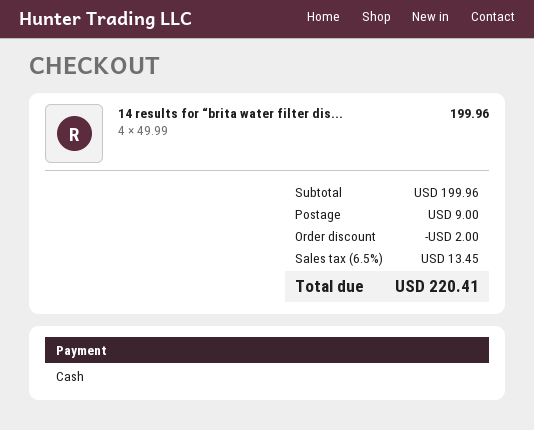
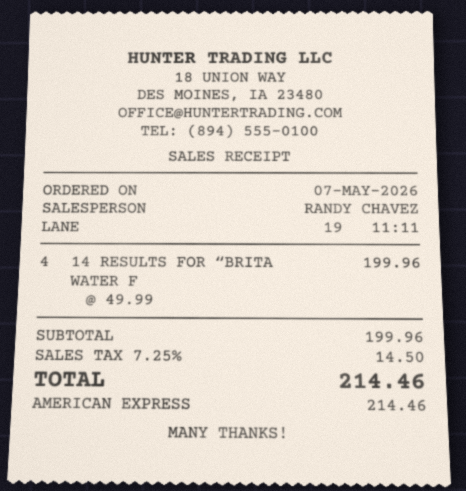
payment method: cash -> American Express
discount: 2.00 -> none
shipping: 9.00 -> none
tax: 6.5% = 13.45 -> 7.25% = 14.50
total: 220.41 -> 214.46

